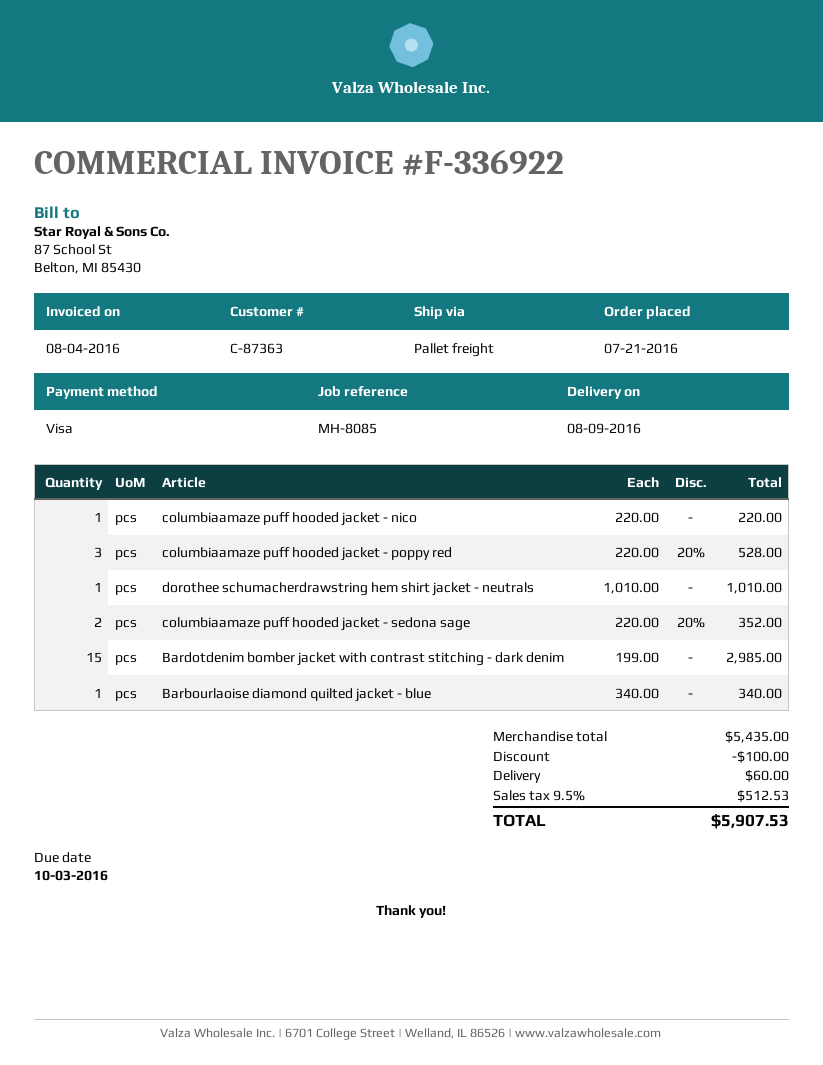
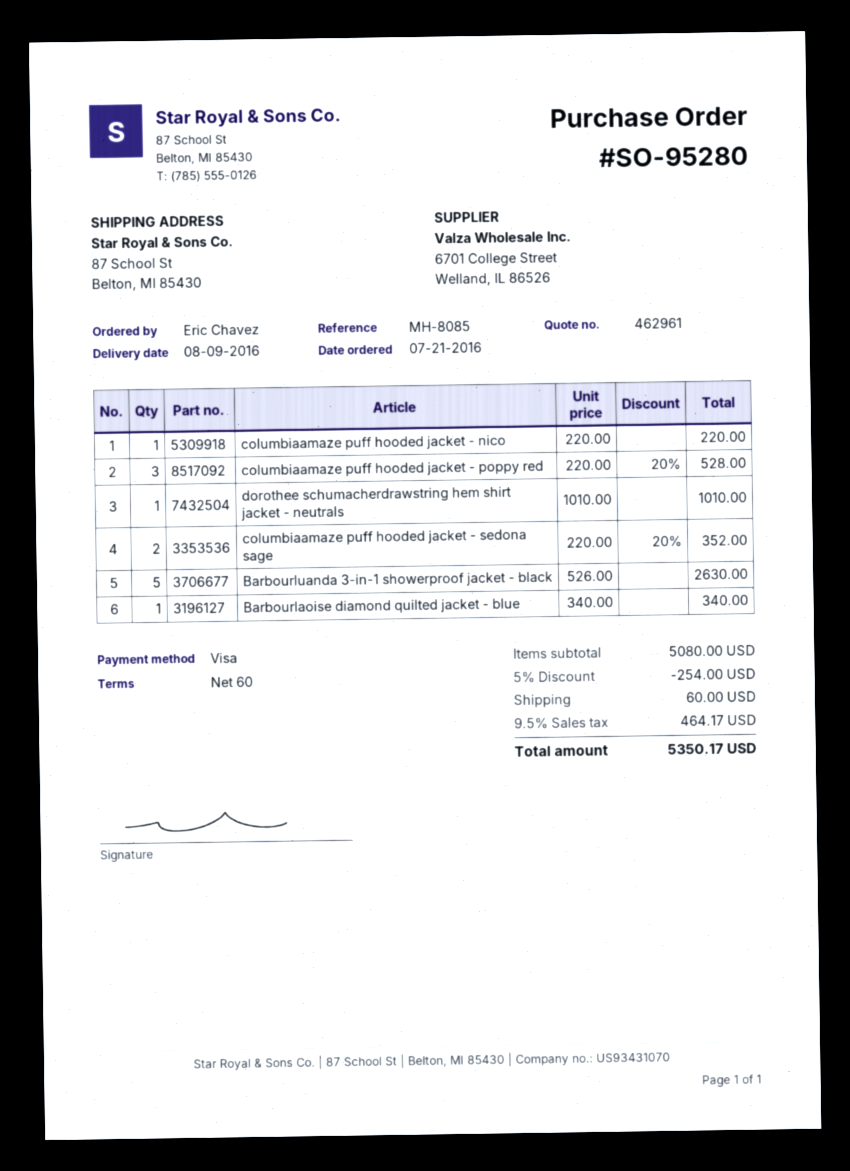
Bardotdenim bomber jacket with contrast stitching - dark denim: 15 x 199.00 = 2985.00 -> none
Barbourluanda 3-in-1 showerproof jacket - black: none -> 5 x 526.00 = 2630.00
subtotal: 5435.00 -> 5080.00
discount: 100.00 -> 254.00
tax: 9.5% = 512.53 -> 9.5% = 464.17
total: 5907.53 -> 5350.17

